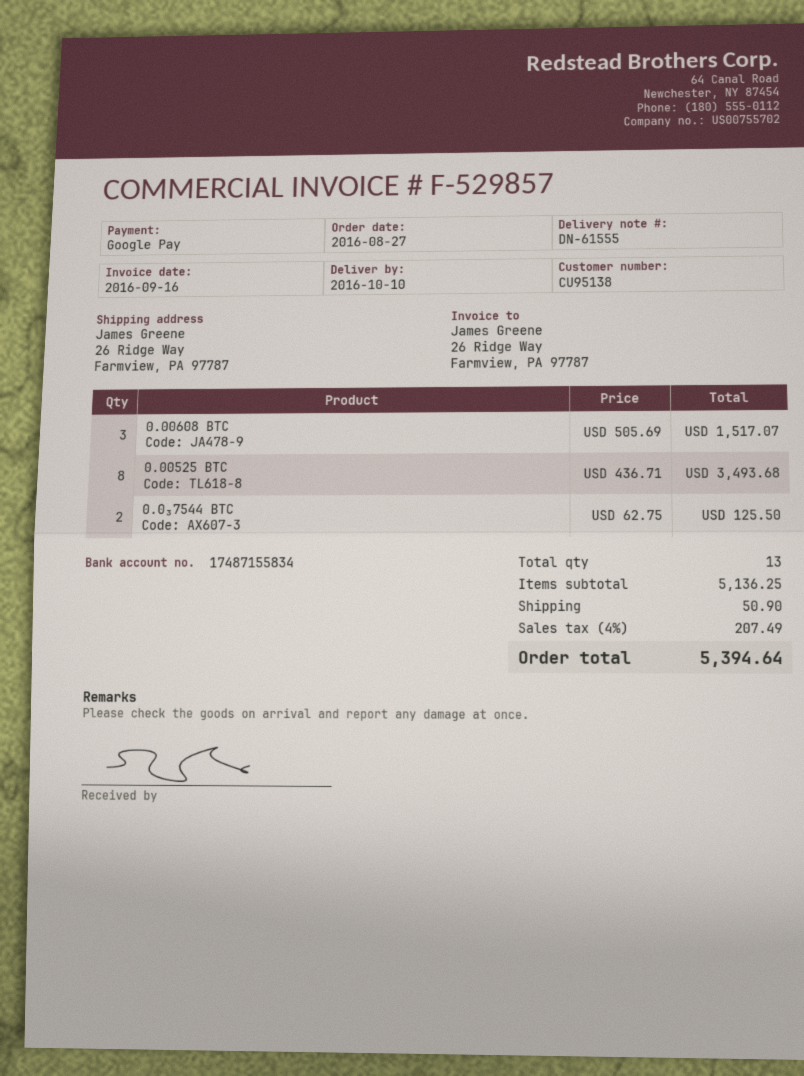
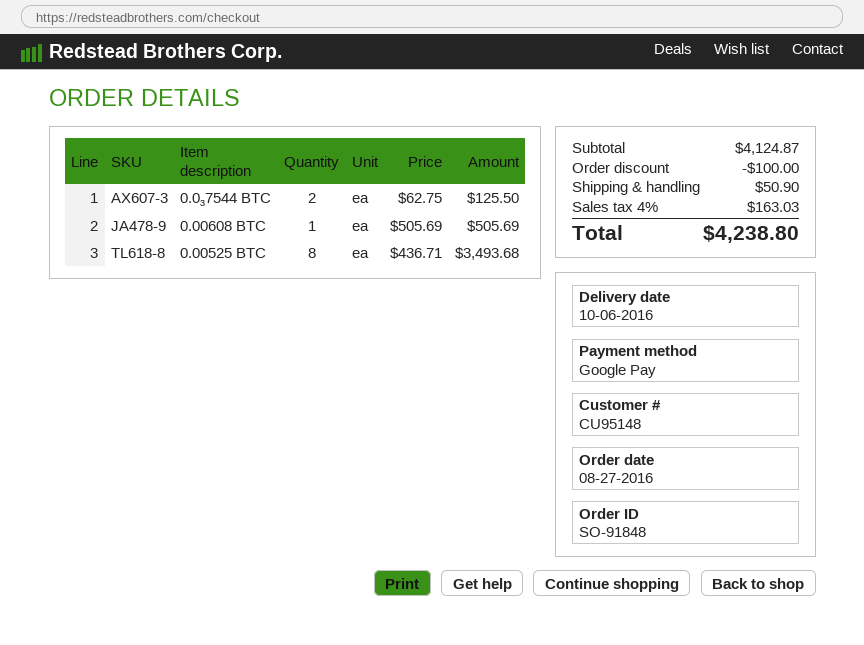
delivery date: 2016-10-10 -> 2016-10-06
customer number: CU95138 -> CU95148
0.00608 BTC: 3 x 505.69 = 1517.07 -> 1 x 505.69 = 505.69
subtotal: 5136.25 -> 4124.87
discount: none -> 100.00
tax: 4% = 207.49 -> 4% = 163.03
total: 5394.64 -> 4238.80

